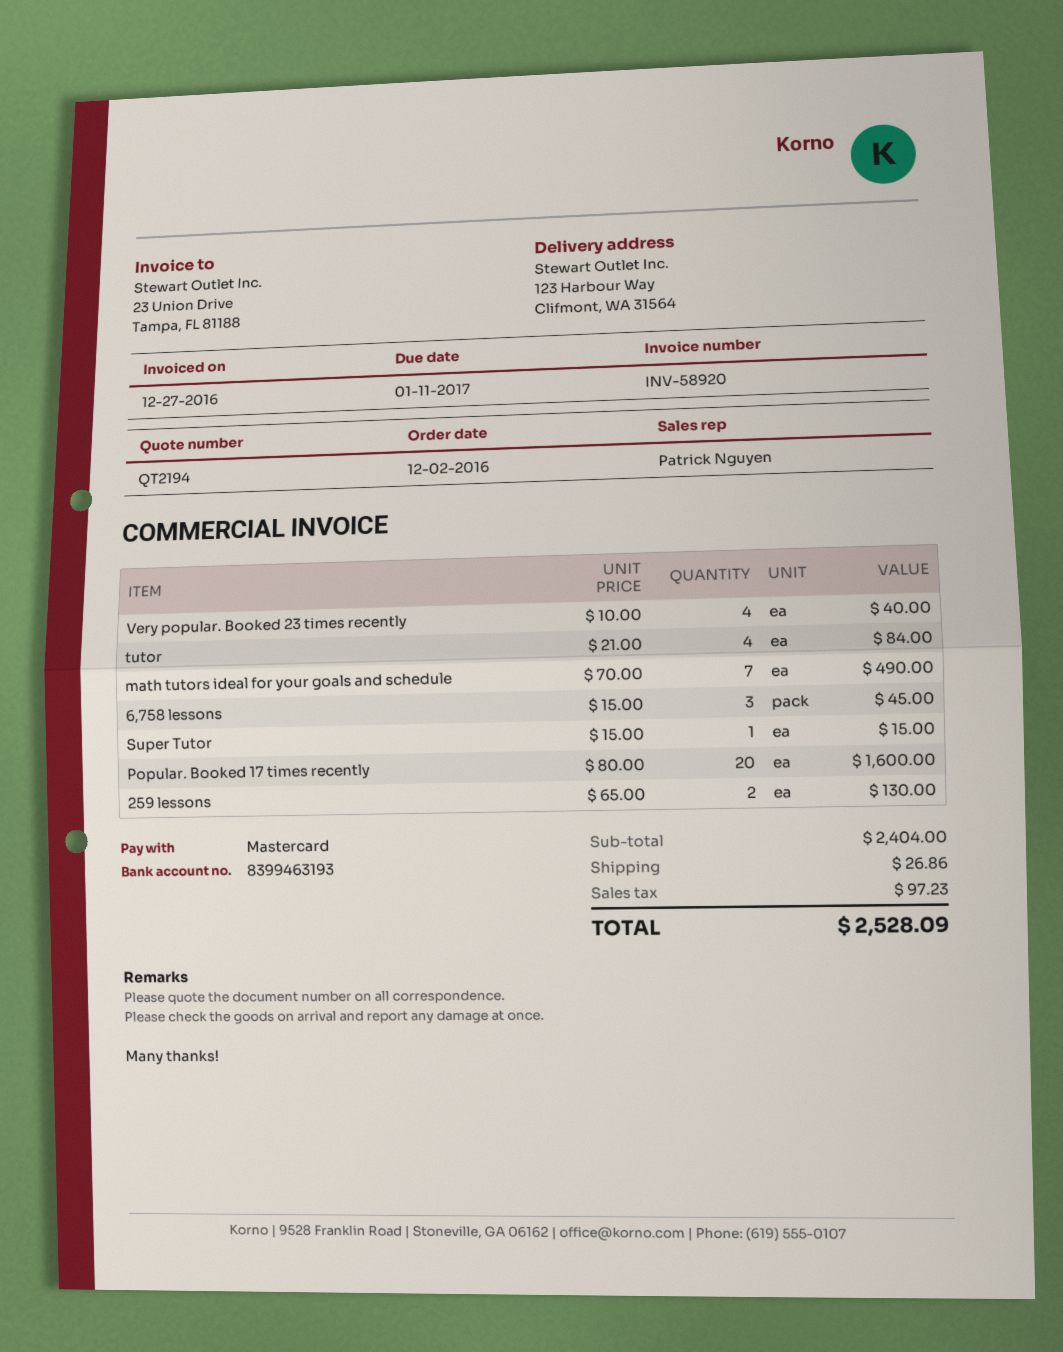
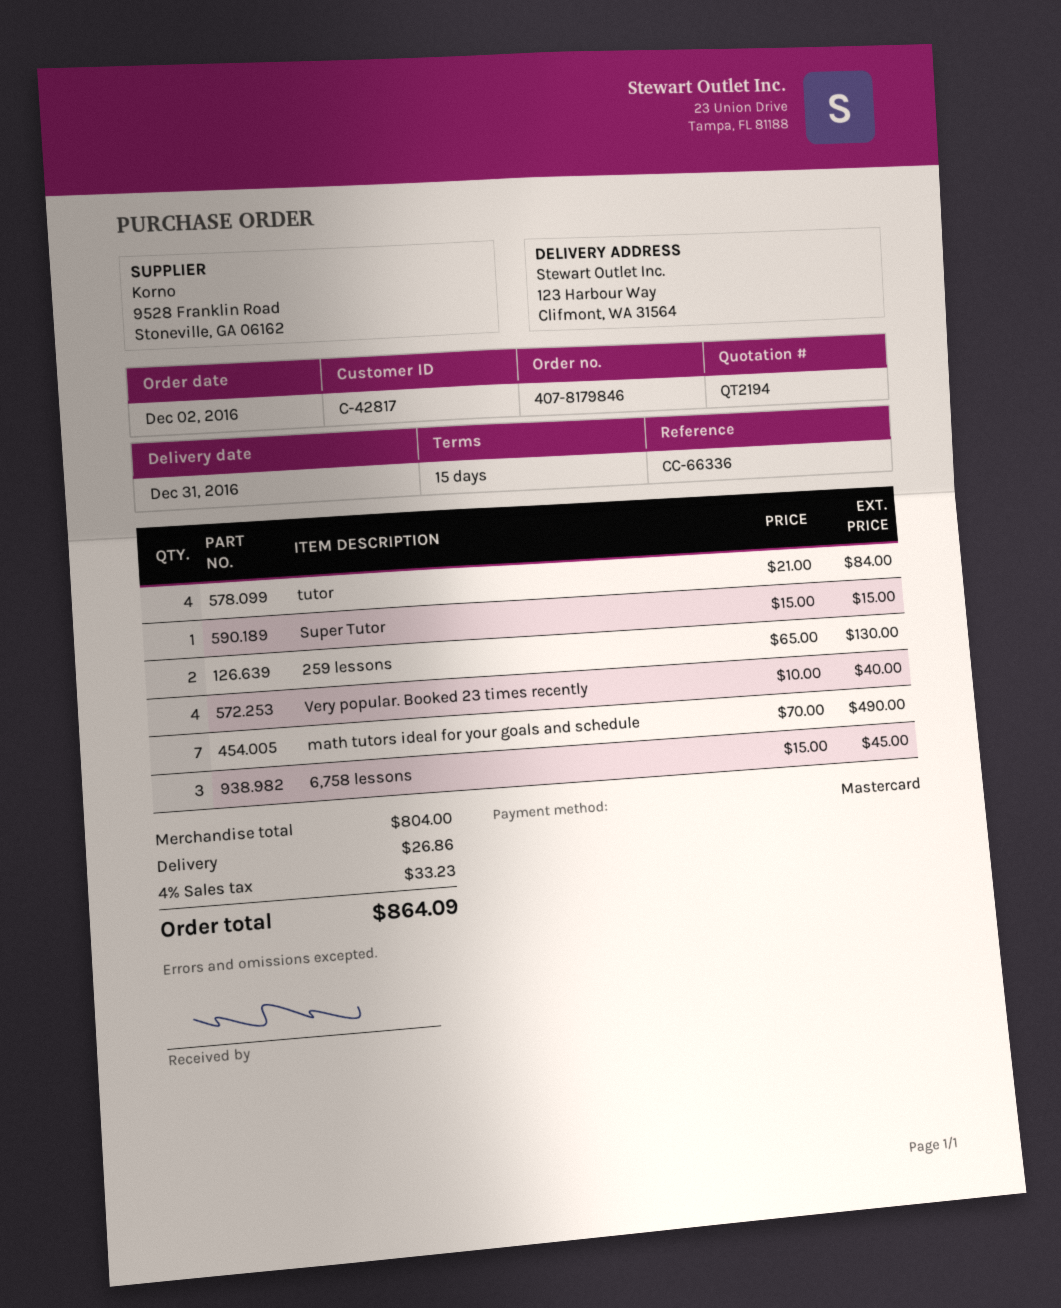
Popular. Booked 17 times recently: 20 x 80.00 = 1600.00 -> none
subtotal: 2404.00 -> 804.00
tax: 97.23 -> 33.23
total: 2528.09 -> 864.09

